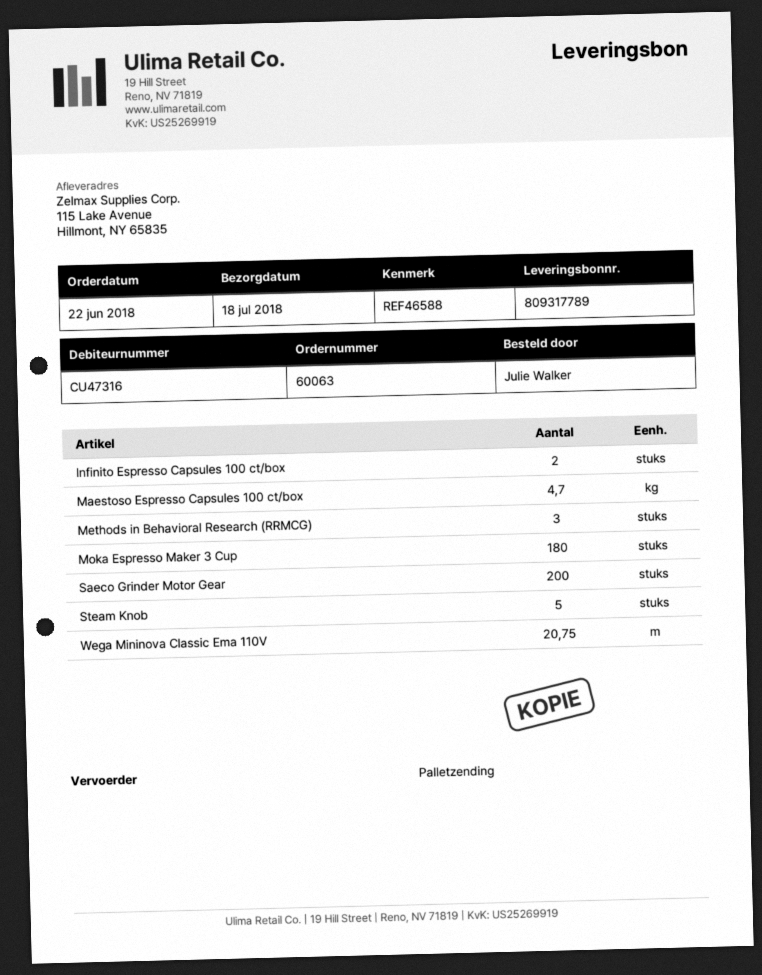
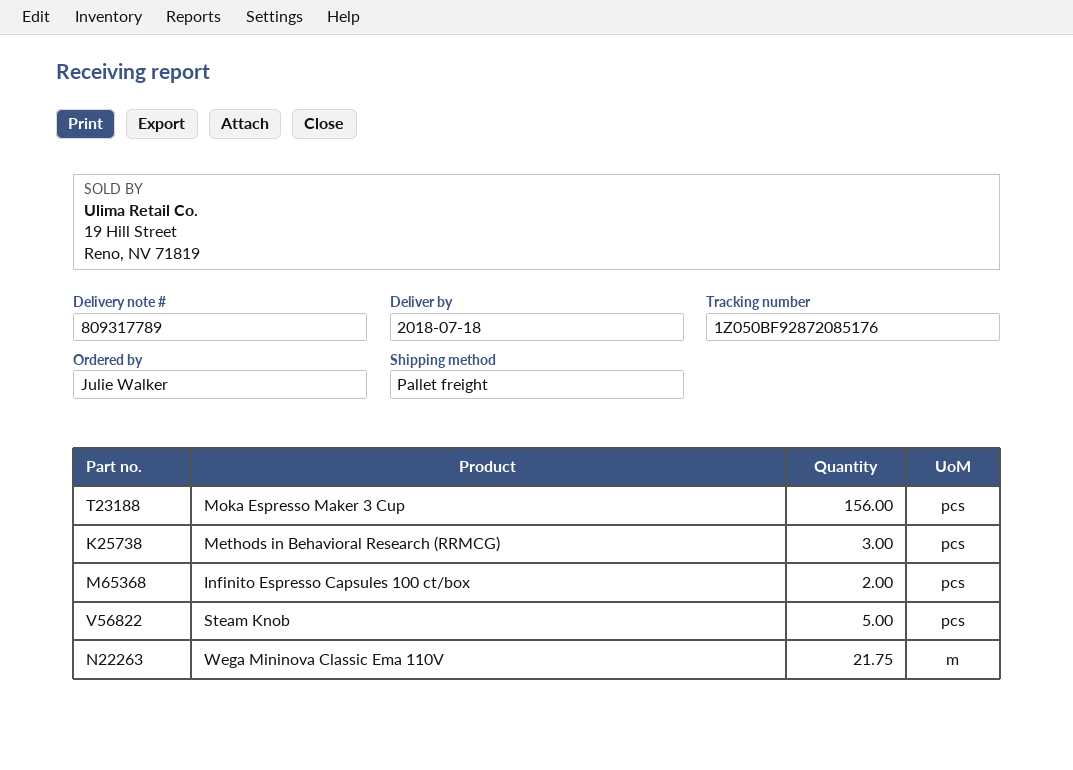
Maestoso Espresso Capsules 100 ct/box: 4.7 -> none
Moka Espresso Maker 3 Cup: 180 -> 156
Saeco Grinder Motor Gear: 200 -> none
Wega Mininova Classic Ema 110V: 20.75 -> 21.75

